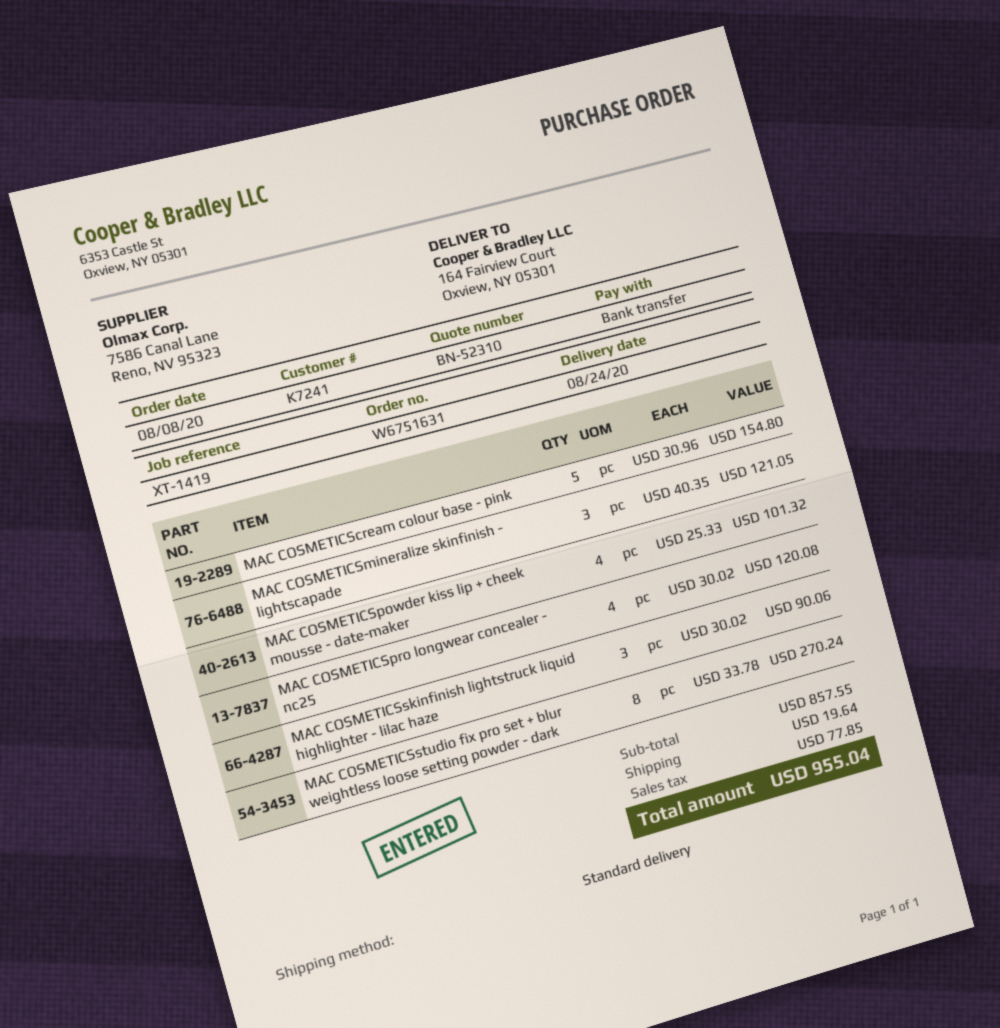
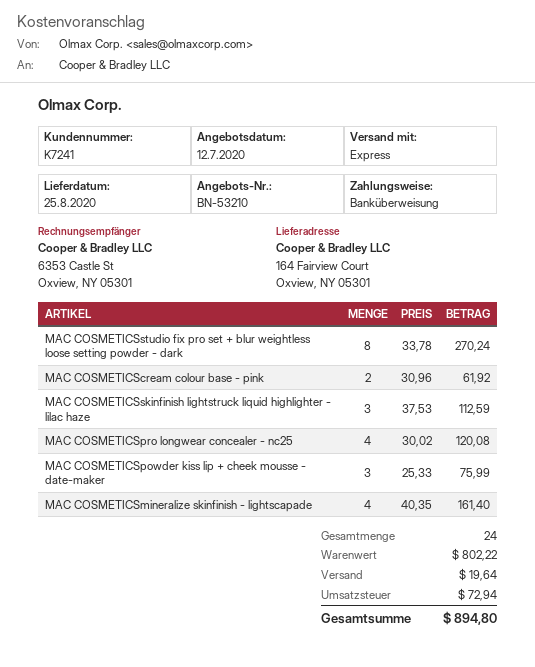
quote number: BN-52310 -> BN-53210
delivery date: 2020-08-24 -> 2020-08-25
shipping method: standard -> express
MAC COSMETICScream colour base - pink: 5 x 30.96 = 154.80 -> 2 x 30.96 = 61.92
MAC COSMETICSmineralize skinfinish - lightscapade: 3 x 40.35 = 121.05 -> 4 x 40.35 = 161.40
MAC COSMETICSpowder kiss lip + cheek mousse - date-maker: 4 x 25.33 = 101.32 -> 3 x 25.33 = 75.99
MAC COSMETICSskinfinish lightstruck liquid highlighter - lilac haze: 3 x 30.02 = 90.06 -> 3 x 37.53 = 112.59
subtotal: 857.55 -> 802.22
tax: 77.85 -> 72.94
total: 955.04 -> 894.80

